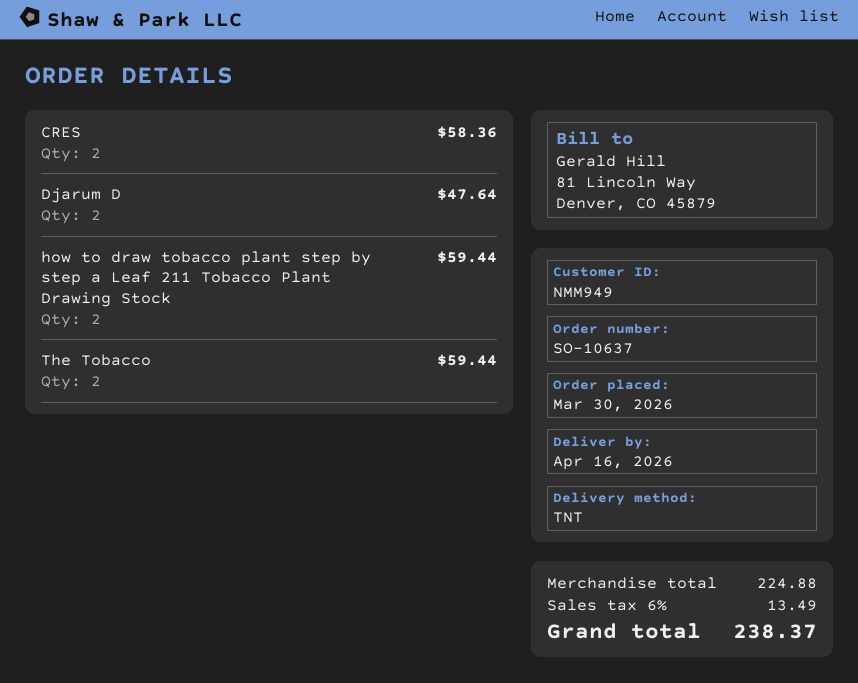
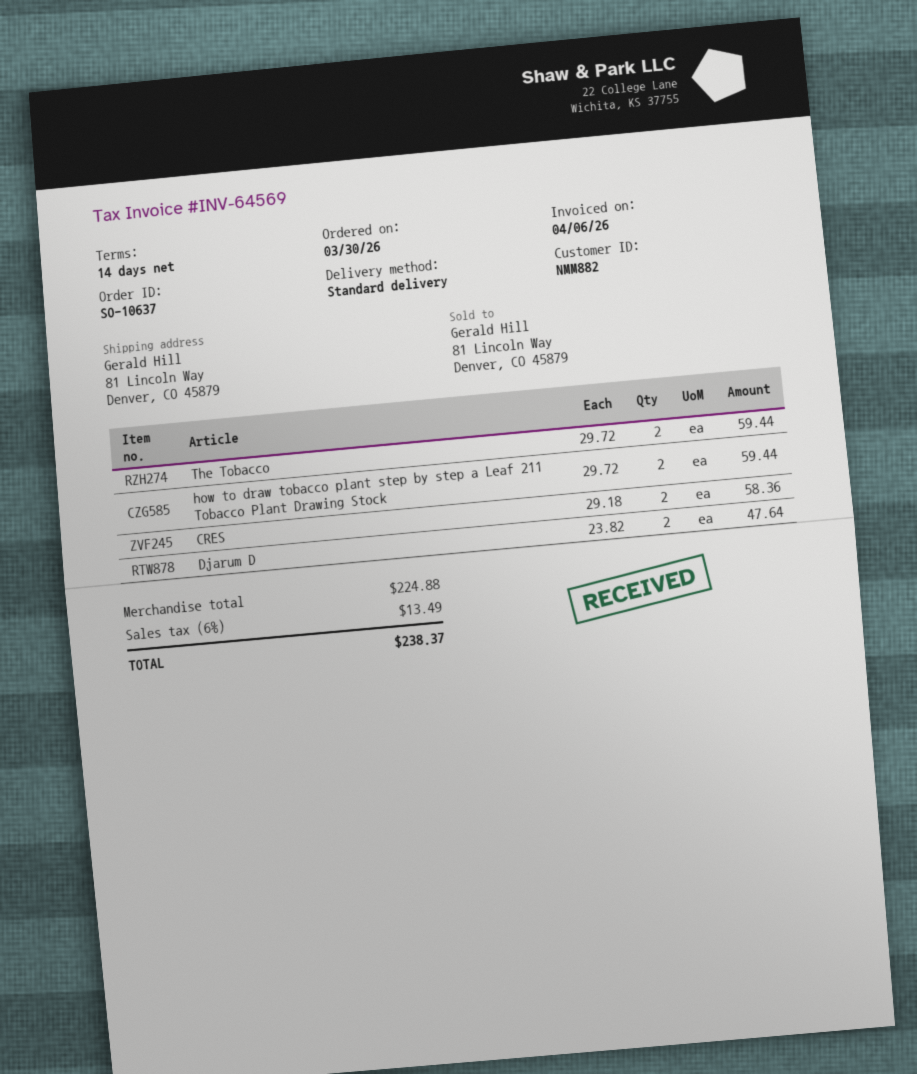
customer number: NMM949 -> NMM882
shipping method: TNT -> standard

